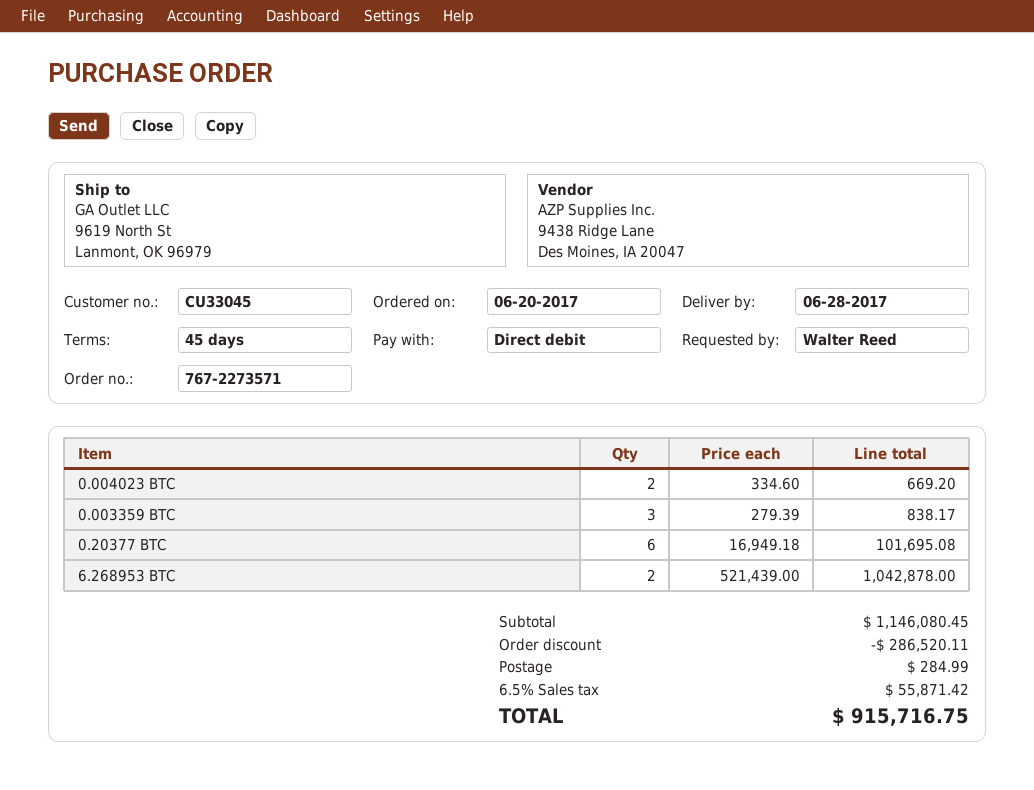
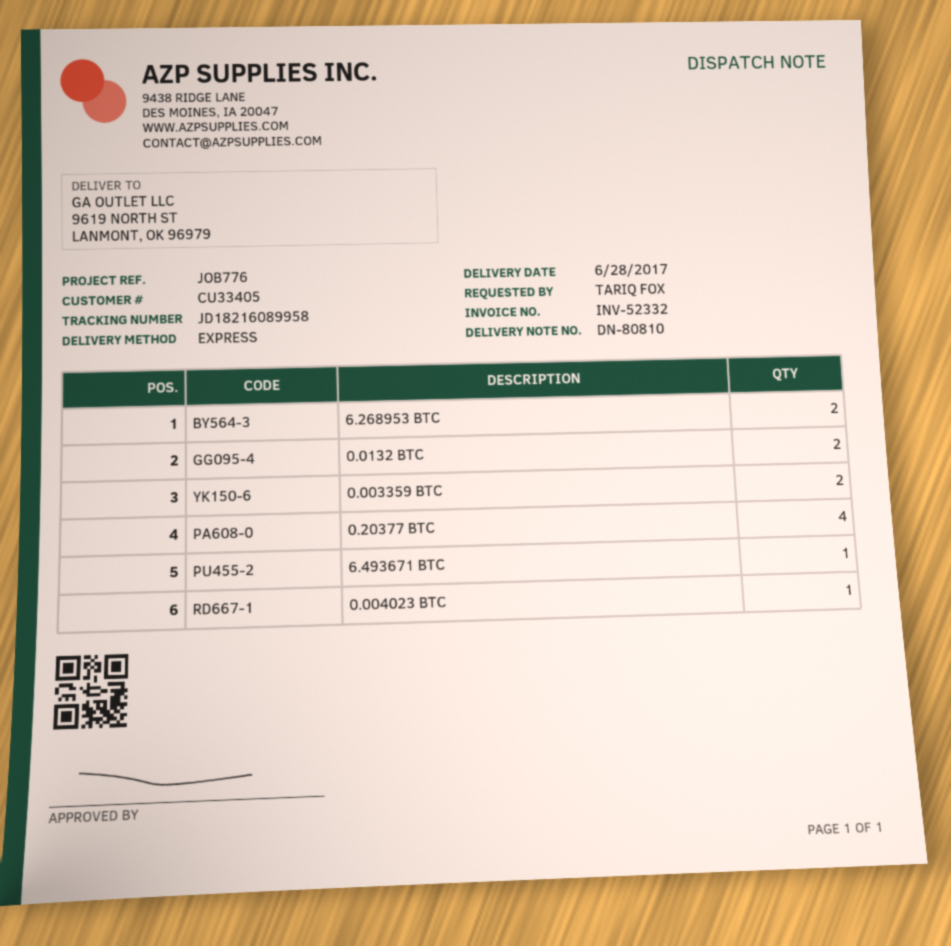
customer number: CU33045 -> CU33405
ordered by: Walter Reed -> TARIQ FOX
0.004023 BTC: 2 -> 1
0.003359 BTC: 3 -> 2
0.20377 BTC: 6 -> 4
0.0132 BTC: none -> 2
6.493671 BTC: none -> 1

